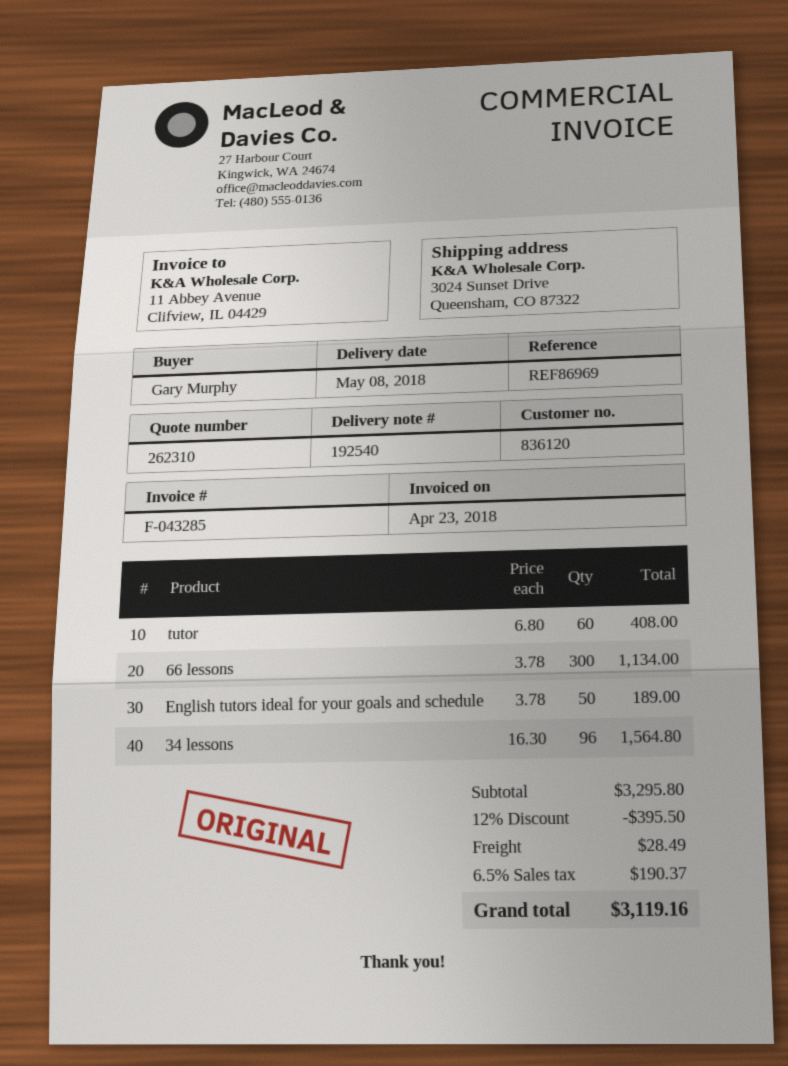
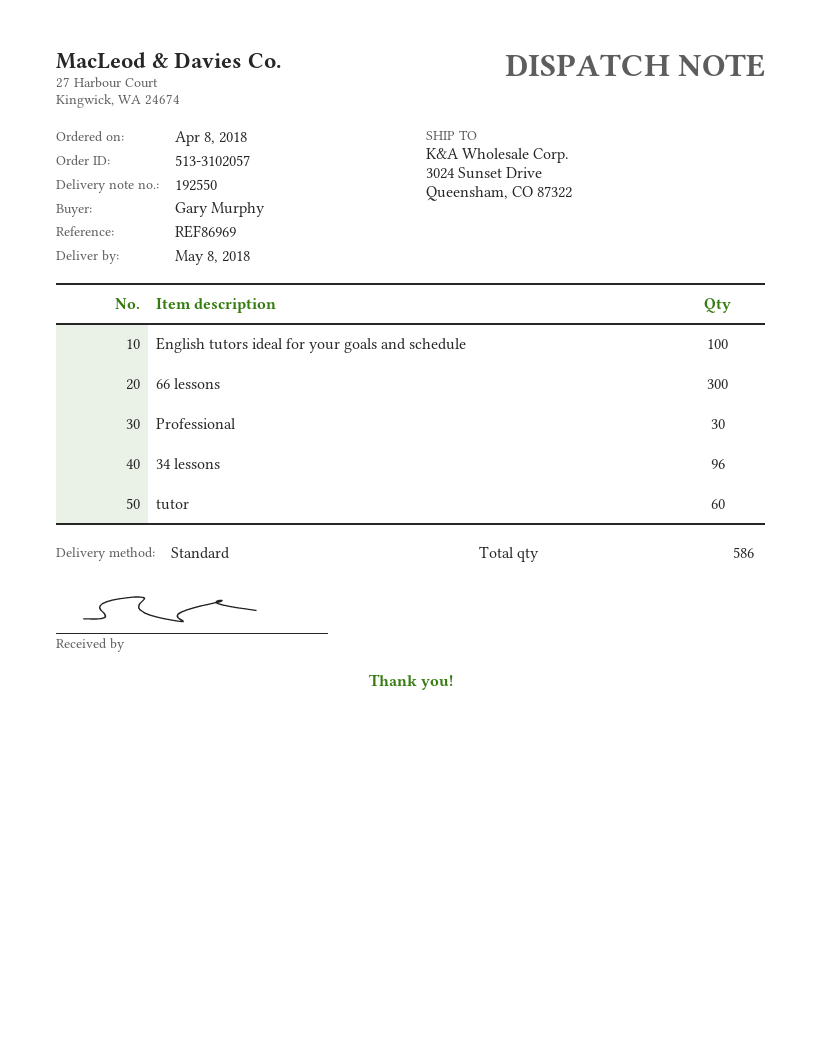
delivery note number: 192540 -> 192550
English tutors ideal for your goals and schedule: 50 -> 100
Professional: none -> 30

